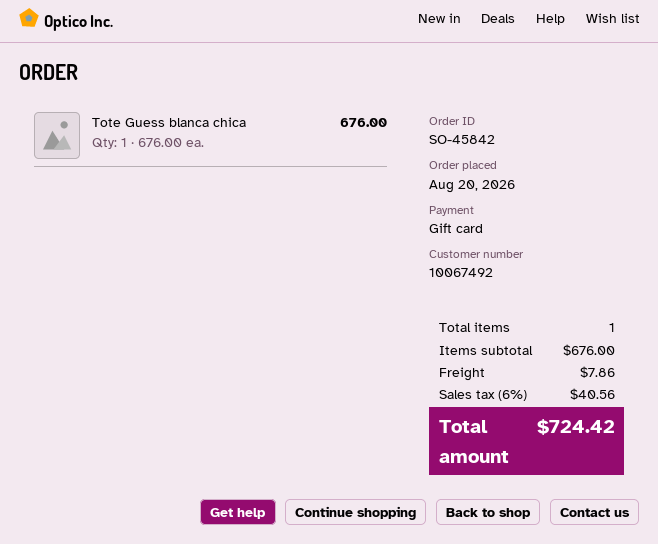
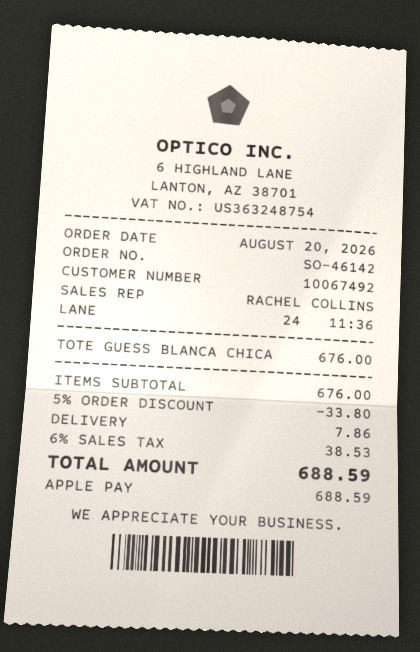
order number: SO-45842 -> SO-46142
payment method: gift card -> Apple Pay
discount: none -> 5% = 33.80
tax: 6% = 40.56 -> 6% = 38.53
total: 724.42 -> 688.59

